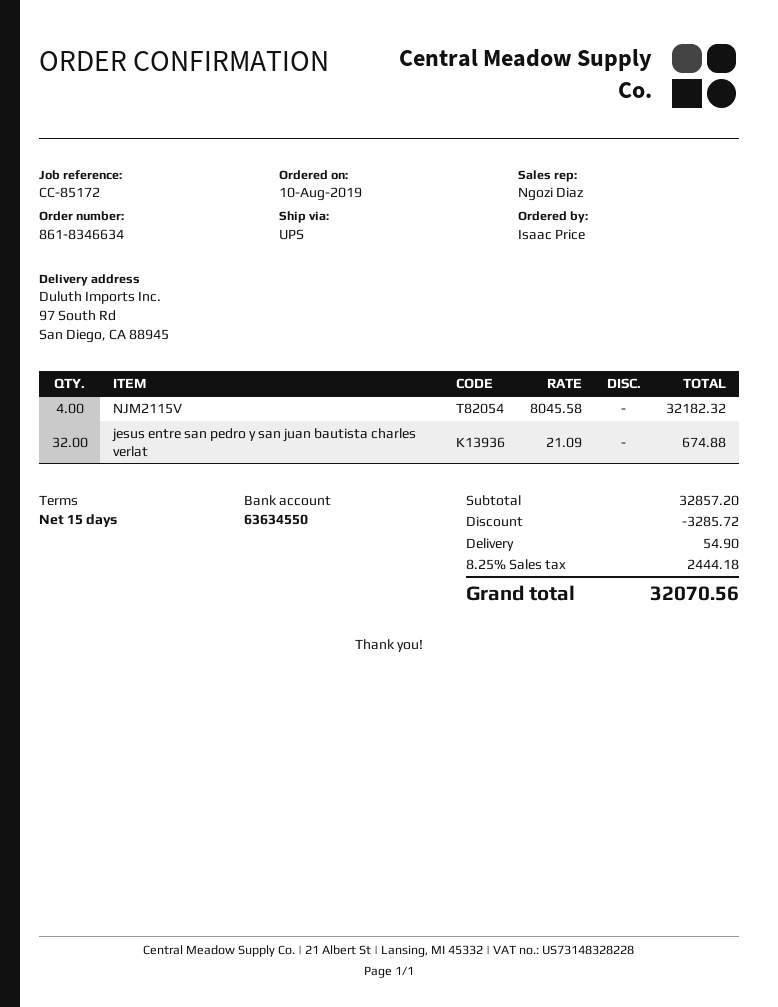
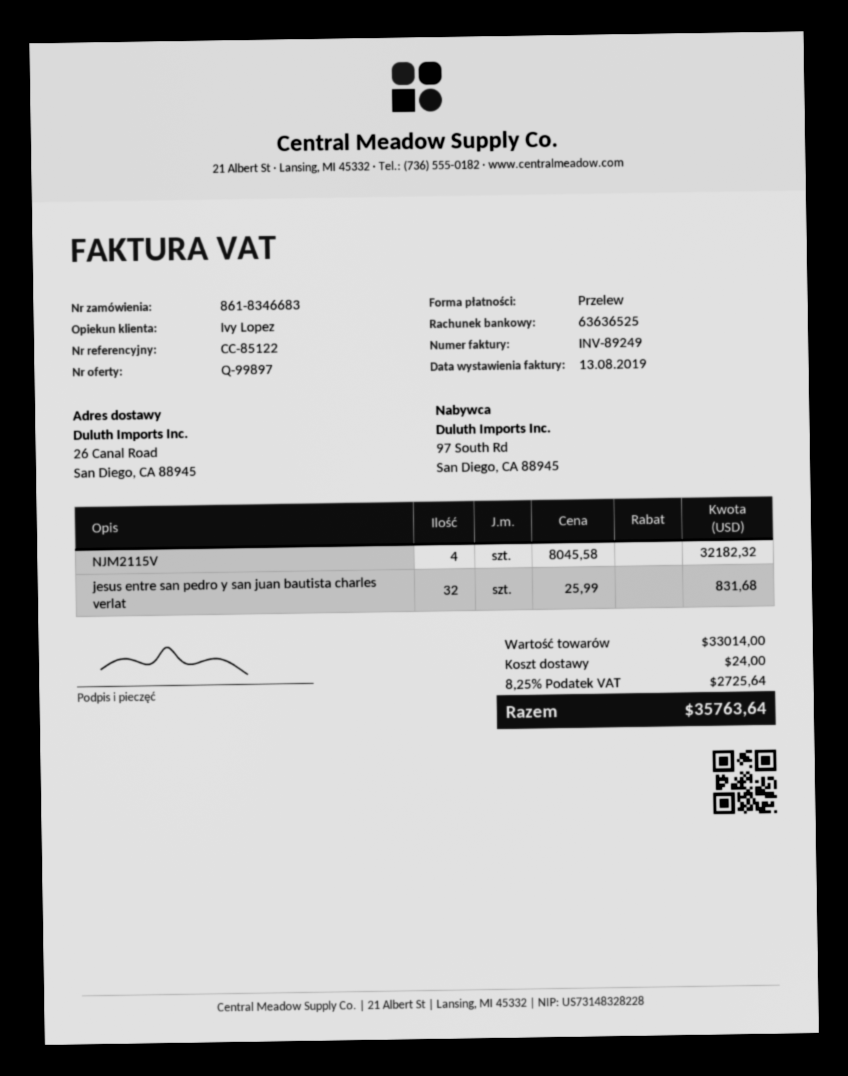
order number: 861-8346634 -> 861-8346683
reference: CC-85172 -> CC-85122
sales rep: Ngozi Diaz -> Ivy Lopez
bank account: 63634550 -> 63636525
ship to: 97 South Rd, San Diego, CA 88945 -> 26 Canal Road, San Diego, CA 88945
jesus entre san pedro y san juan bautista charles verlat: 32 x 21.09 = 674.88 -> 32 x 25.99 = 831.68
subtotal: 32857.20 -> 33014.00
discount: 3285.72 -> none
shipping: 54.90 -> 24.00
tax: 8.25% = 2444.18 -> 8.25% = 2725.64
total: 32070.56 -> 35763.64

